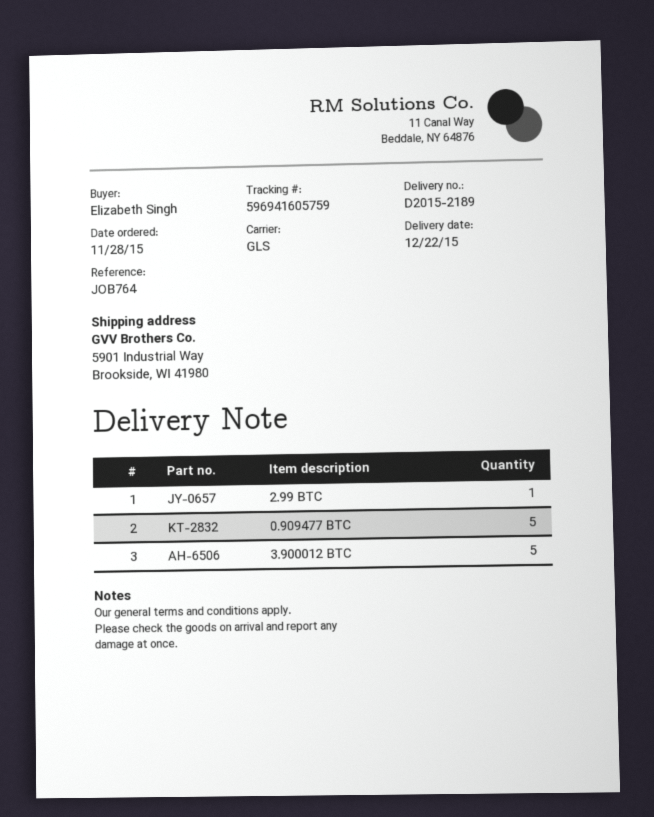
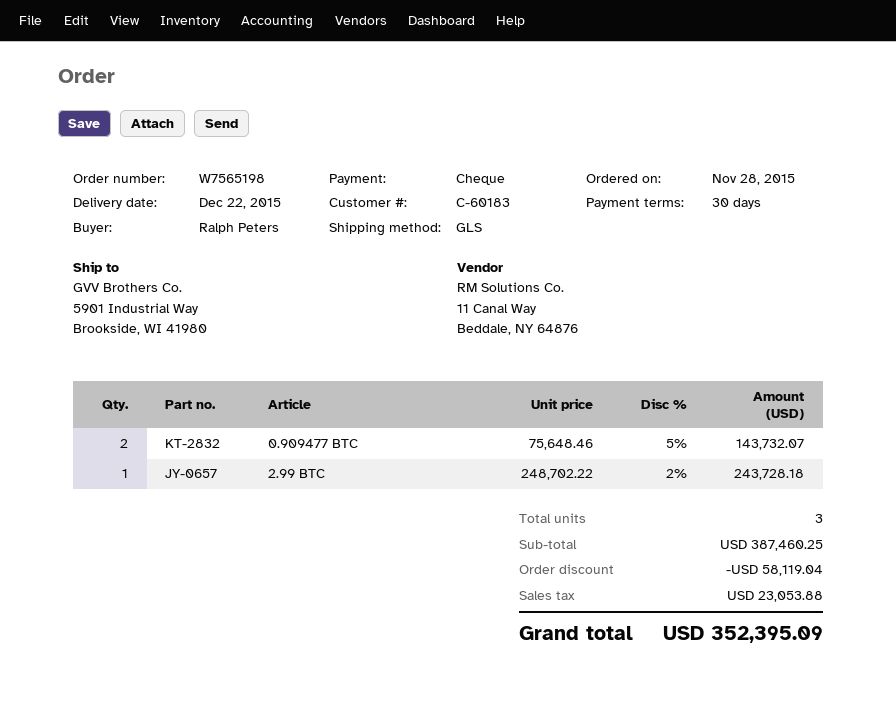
ordered by: Elizabeth Singh -> Ralph Peters
0.909477 BTC: 5 -> 2
3.900012 BTC: 5 -> none

